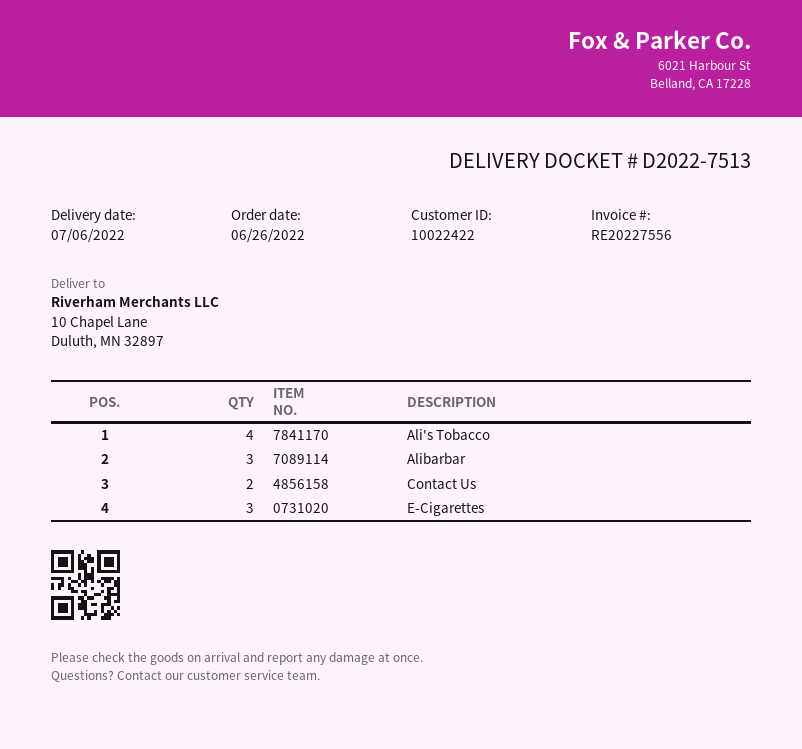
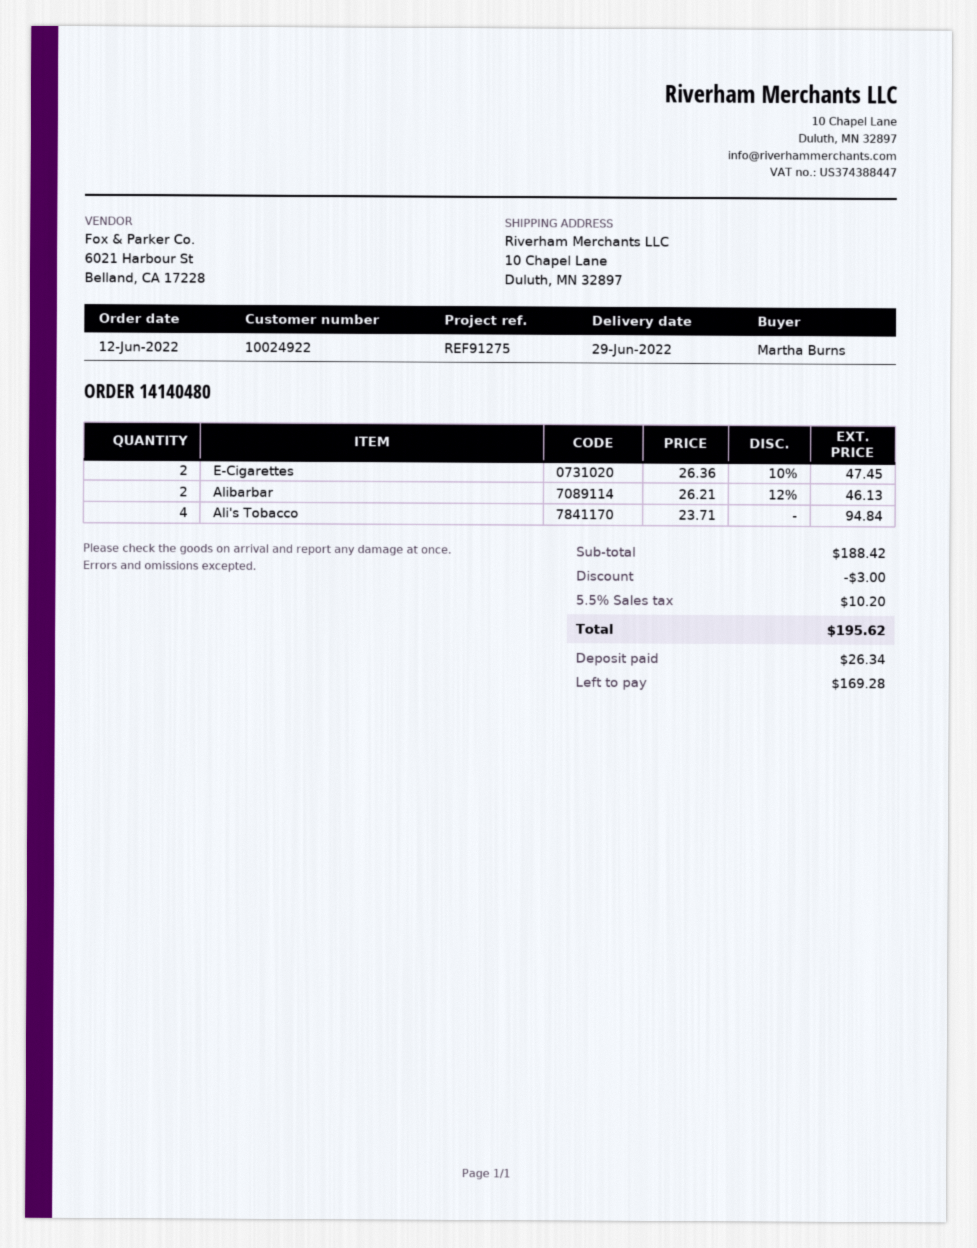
order date: 2022-06-26 -> 2022-06-12
delivery date: 2022-07-06 -> 2022-06-29
customer number: 10022422 -> 10024922
Alibarbar: 3 -> 2
Contact Us: 2 -> none
E-Cigarettes: 3 -> 2

